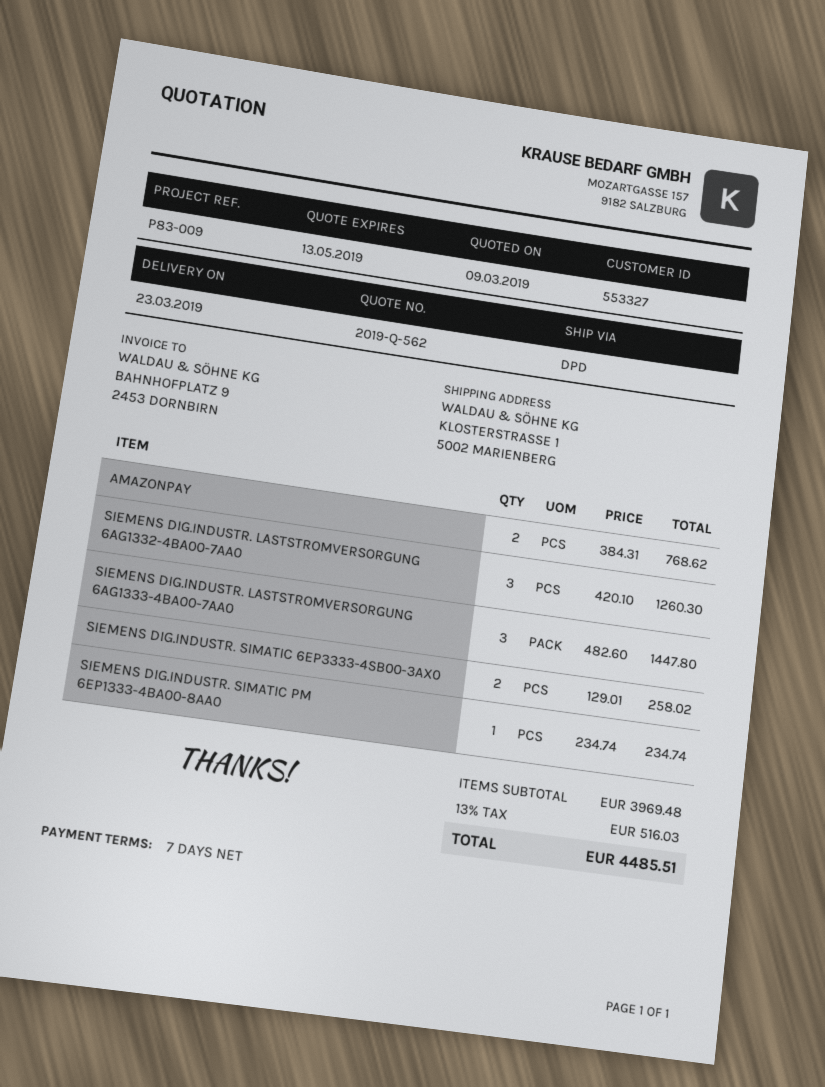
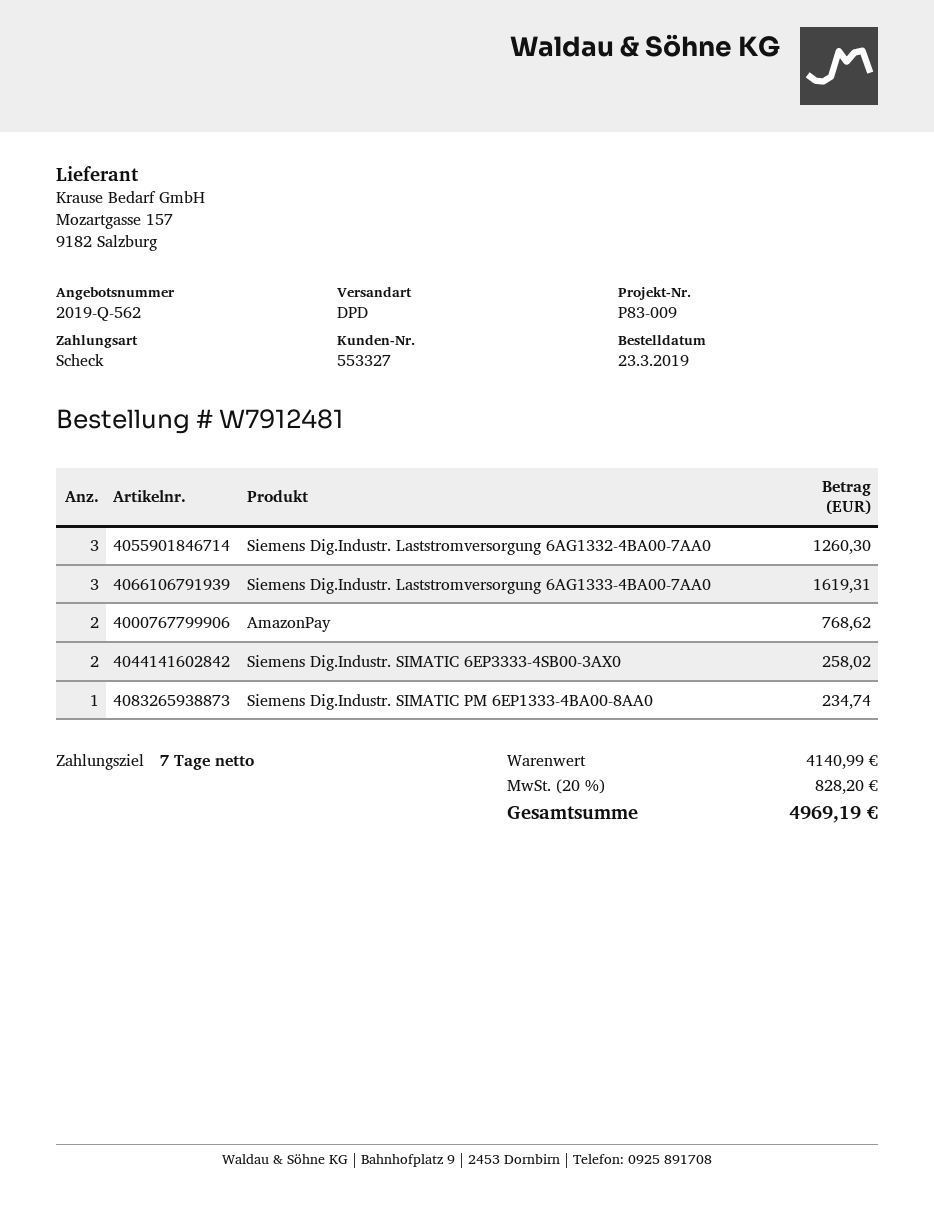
SIEMENS DIG.INDUSTR. LASTSTROMVERSORGUNG 6AG1333-4BA00-7AA0: 3 for 1447.80 -> 3 for 1619.31
subtotal: 3969.48 -> 4140.99
tax: 13% = 516.03 -> 20% = 828.20
total: 4485.51 -> 4969.19

